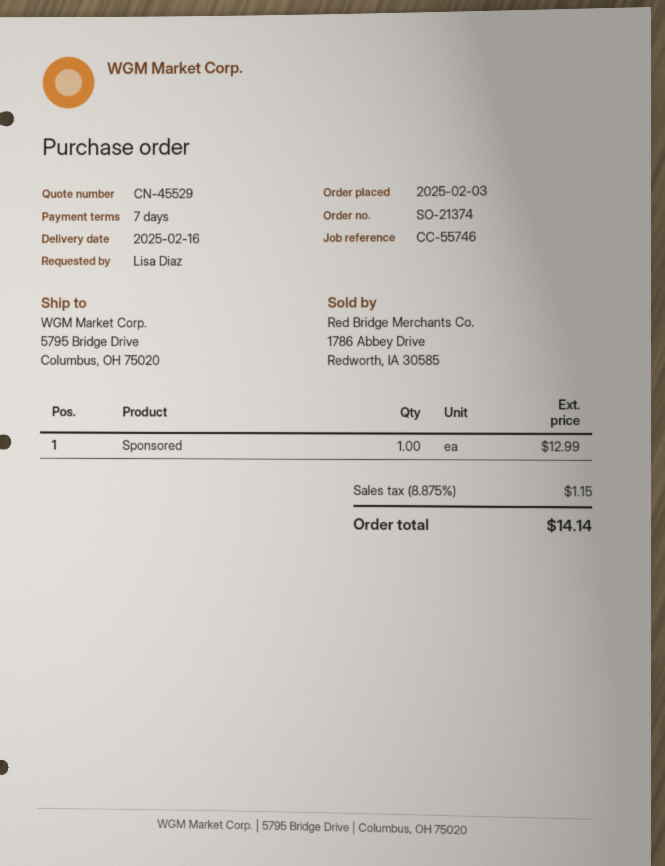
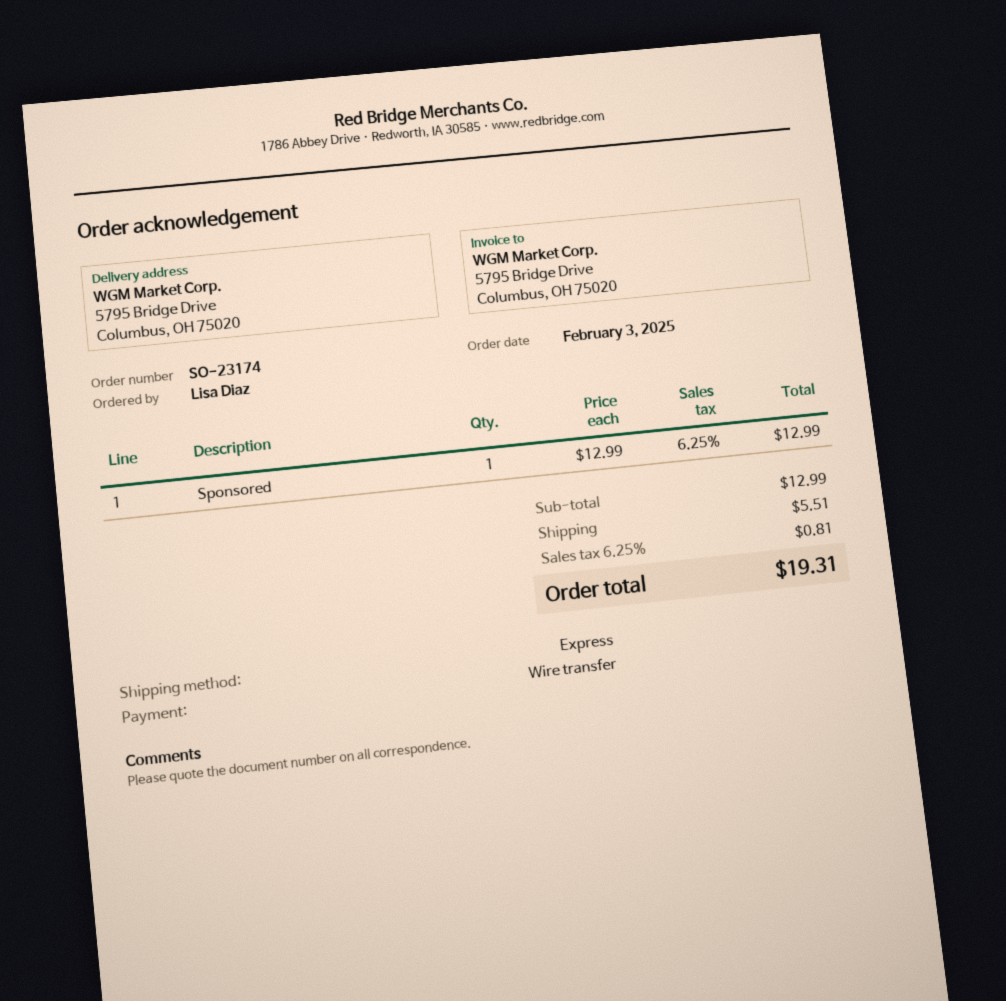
order number: SO-21374 -> SO-23174
shipping: none -> 5.51
tax: 8.875% = 1.15 -> 6.25% = 0.81
total: 14.14 -> 19.31

